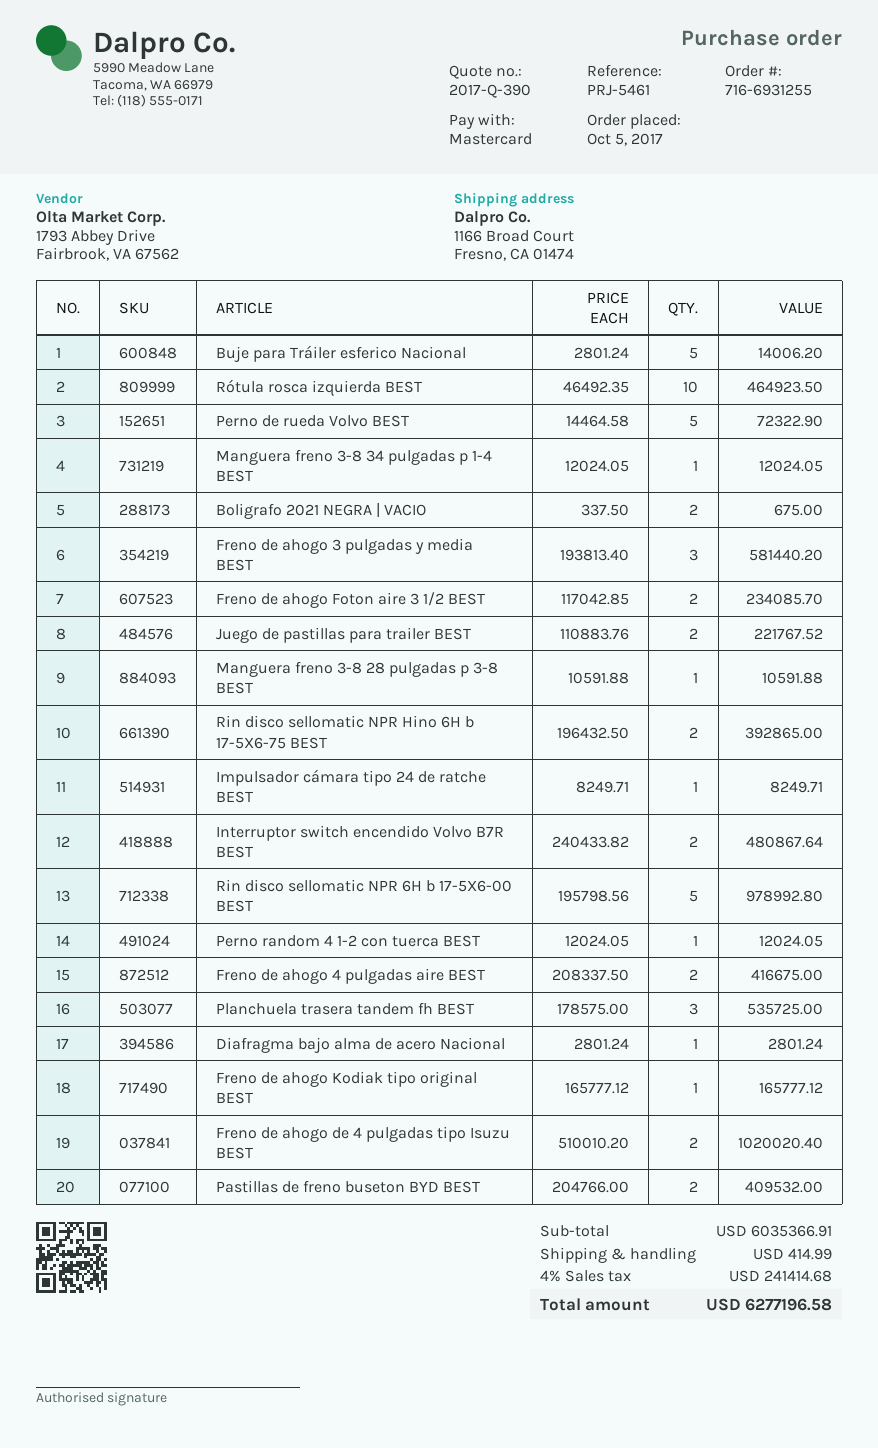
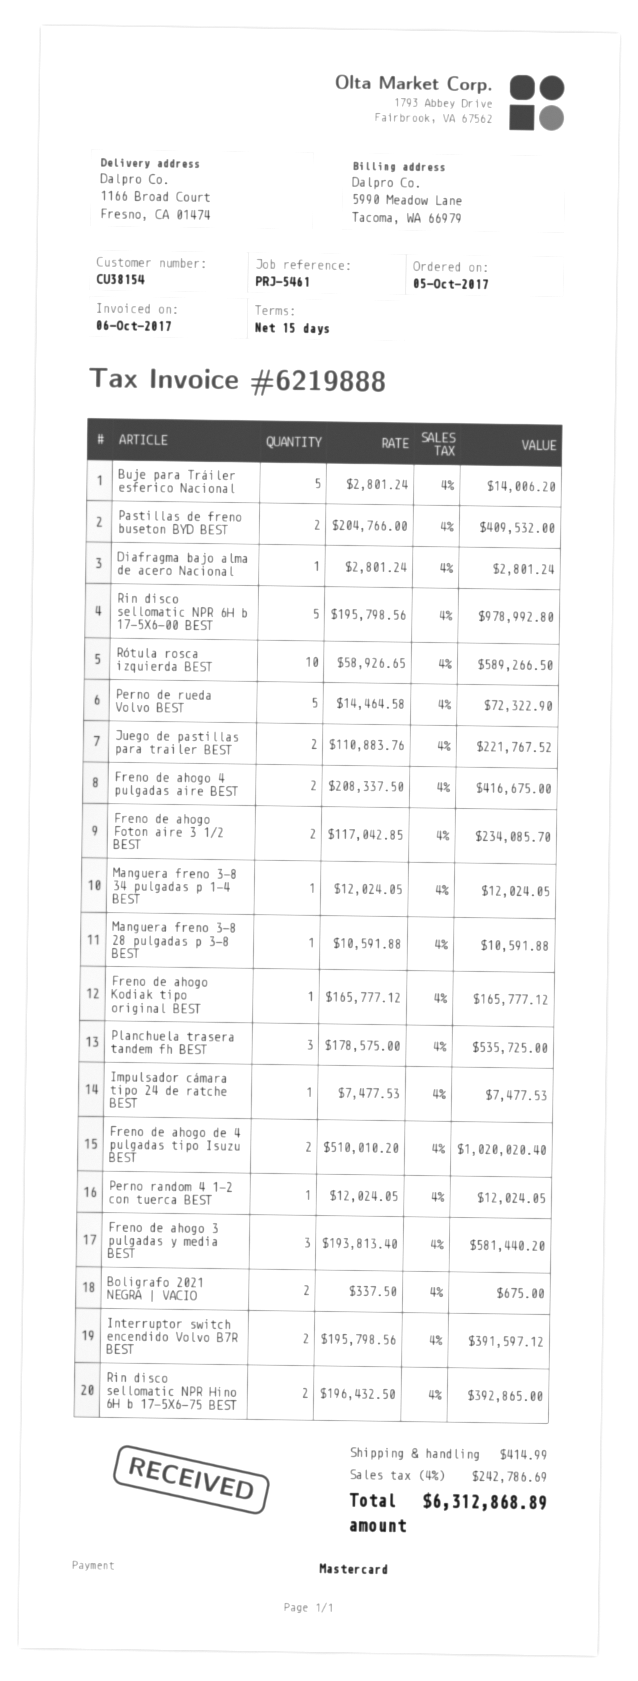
Rótula rosca izquierda BEST: 10 x 46492.35 = 464923.50 -> 10 x 58926.65 = 589266.50
Impulsador cámara tipo 24 de ratche BEST: 1 x 8249.71 = 8249.71 -> 1 x 7477.53 = 7477.53
Interruptor switch encendido Volvo B7R BEST: 2 x 240433.82 = 480867.64 -> 2 x 195798.56 = 391597.12
tax: 4% = 241414.68 -> 4% = 242786.69
total: 6277196.58 -> 6312868.89

